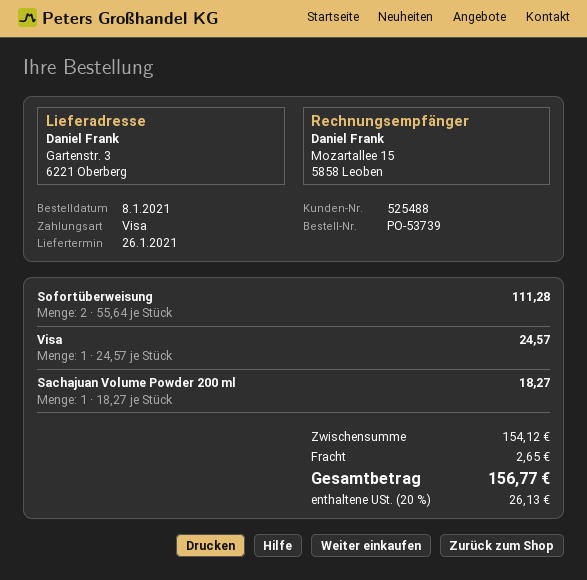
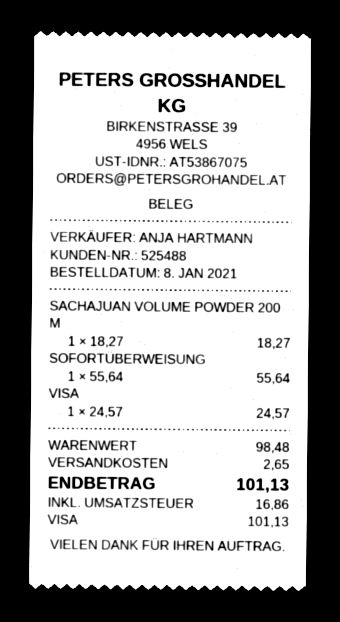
Sofortüberweisung: 2 x 55.64 = 111.28 -> 1 x 55.64 = 55.64
subtotal: 154.12 -> 98.48
tax: 26.13 -> 16.86
total: 156.77 -> 101.13

